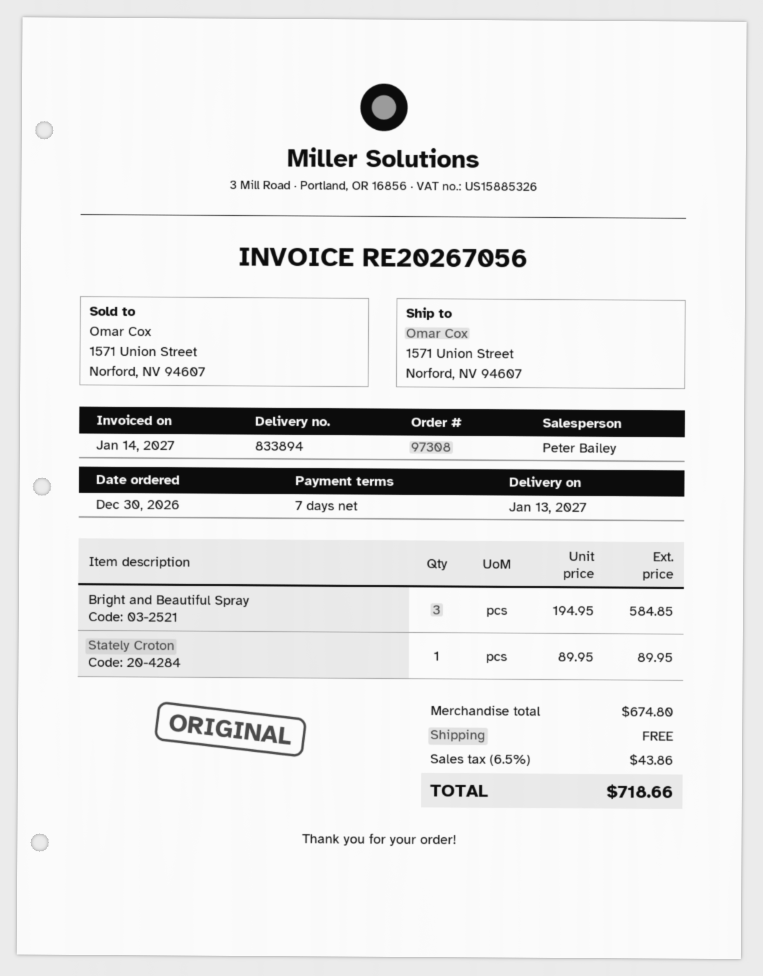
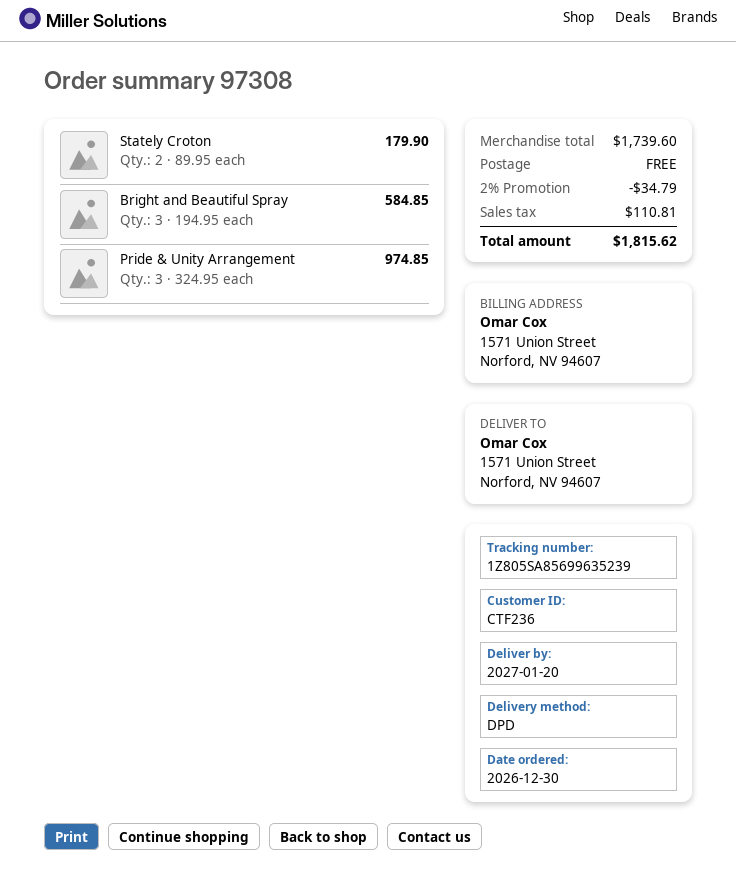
delivery date: 2027-01-13 -> 2027-01-20
Stately Croton: 1 x 89.95 = 89.95 -> 2 x 89.95 = 179.90
Pride & Unity Arrangement: none -> 3 x 324.95 = 974.85
subtotal: 674.80 -> 1739.60
discount: none -> 2% = 34.79
tax: 43.86 -> 110.81
total: 718.66 -> 1815.62

